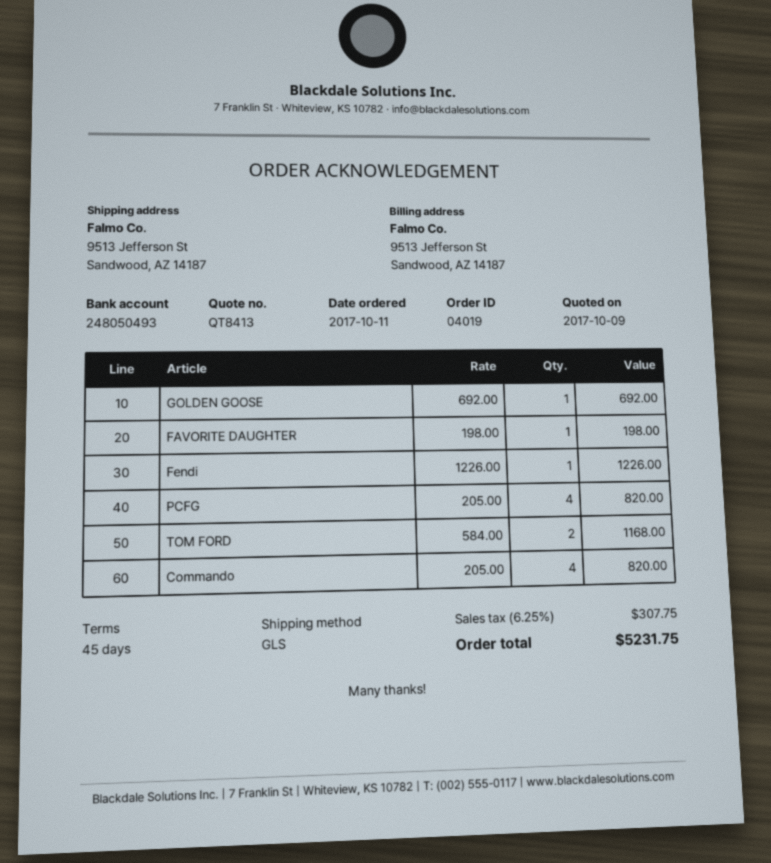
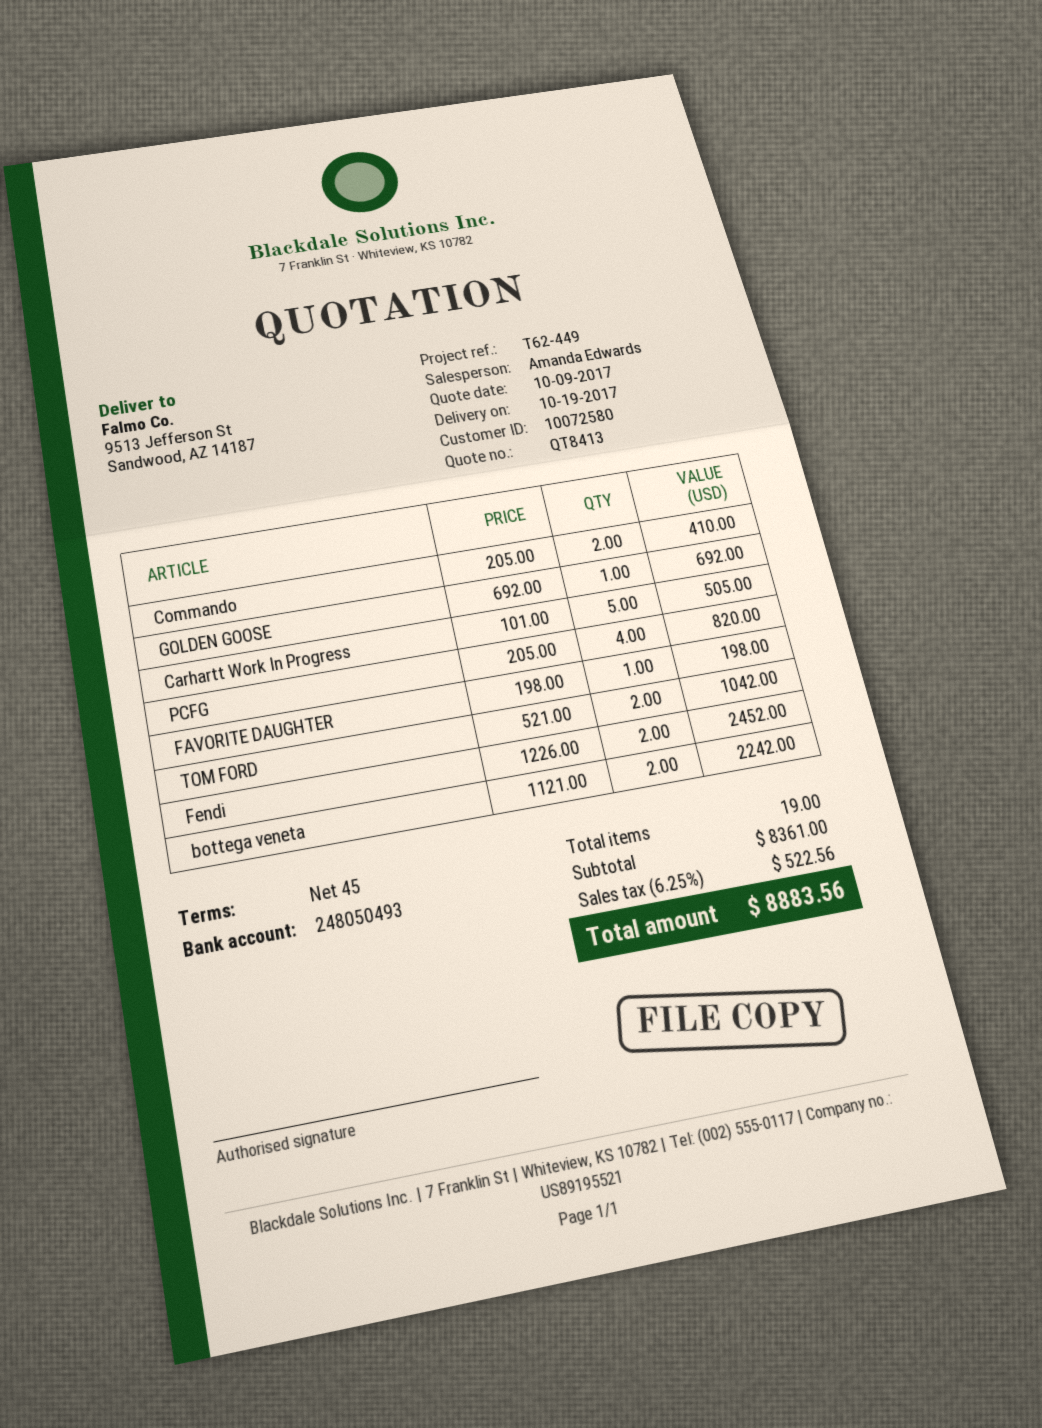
Fendi: 1 x 1226.00 = 1226.00 -> 2 x 1226.00 = 2452.00
TOM FORD: 2 x 584.00 = 1168.00 -> 2 x 521.00 = 1042.00
Commando: 4 x 205.00 = 820.00 -> 2 x 205.00 = 410.00
Carhartt Work In Progress: none -> 5 x 101.00 = 505.00
bottega veneta: none -> 2 x 1121.00 = 2242.00
tax: 6.25% = 307.75 -> 6.25% = 522.56
total: 5231.75 -> 8883.56

